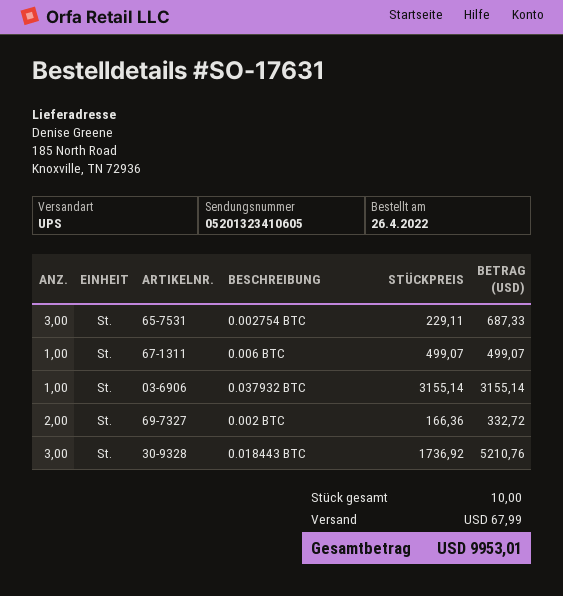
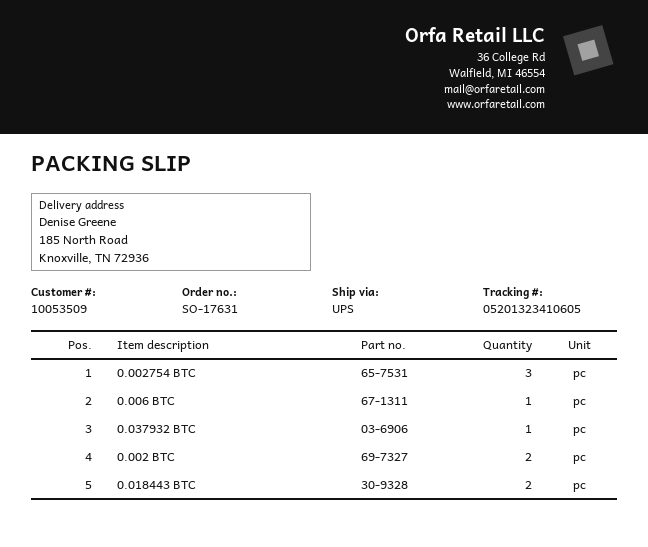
0.018443 BTC: 3 -> 2

